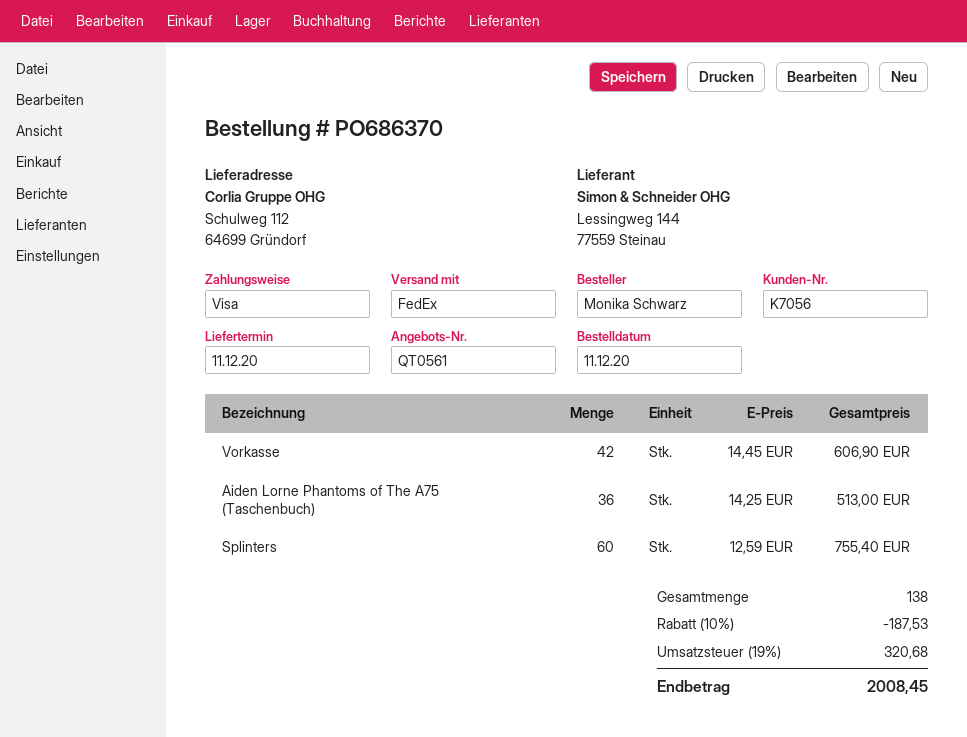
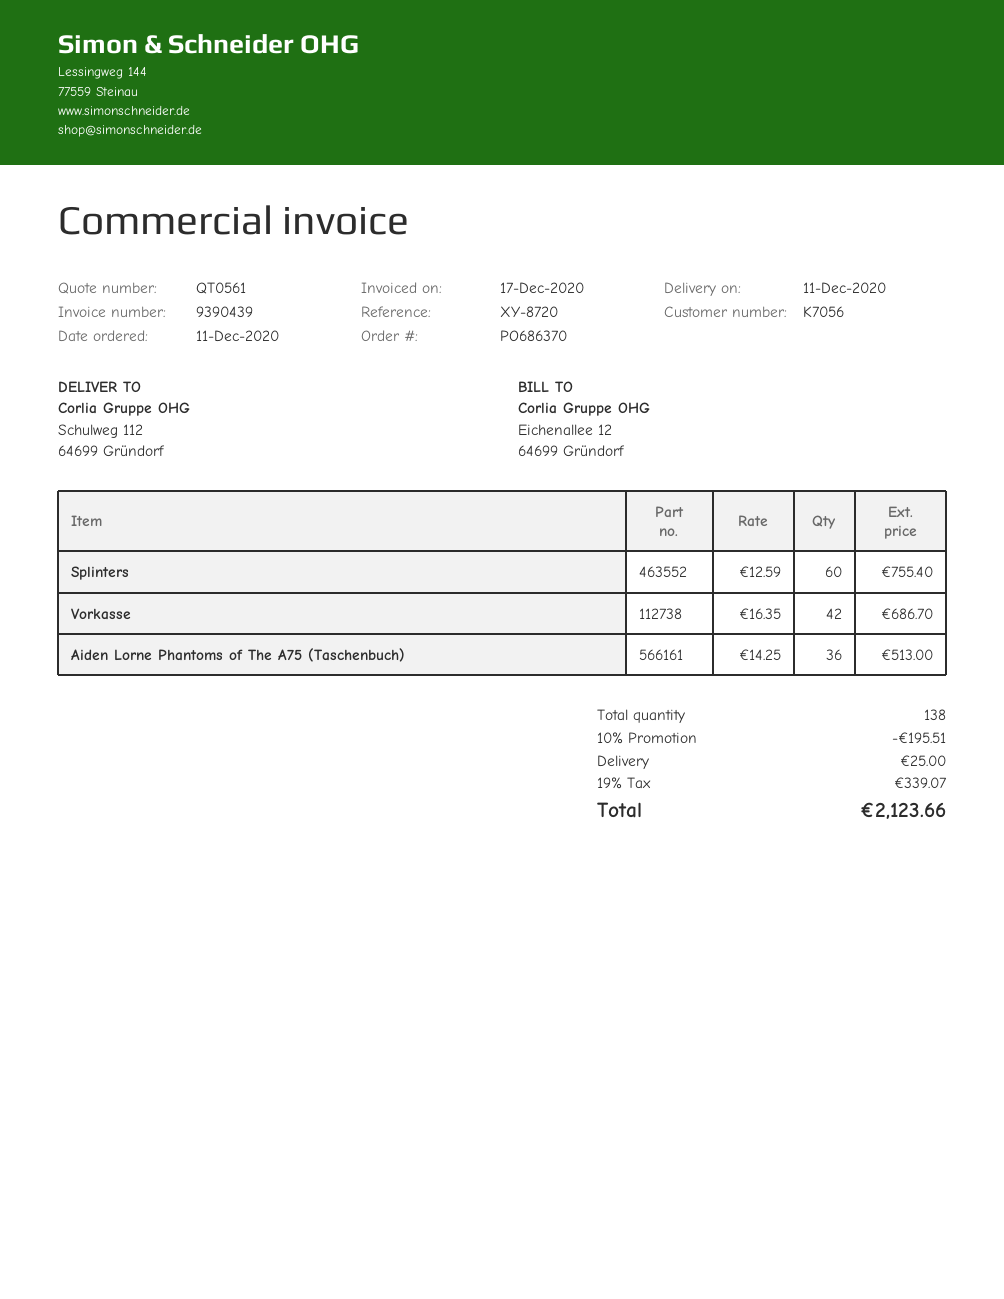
Vorkasse: 42 x 14.45 = 606.90 -> 42 x 16.35 = 686.70
discount: 10% = 187.53 -> 10% = 195.51
shipping: none -> 25.00
tax: 19% = 320.68 -> 19% = 339.07
total: 2008.45 -> 2123.66

